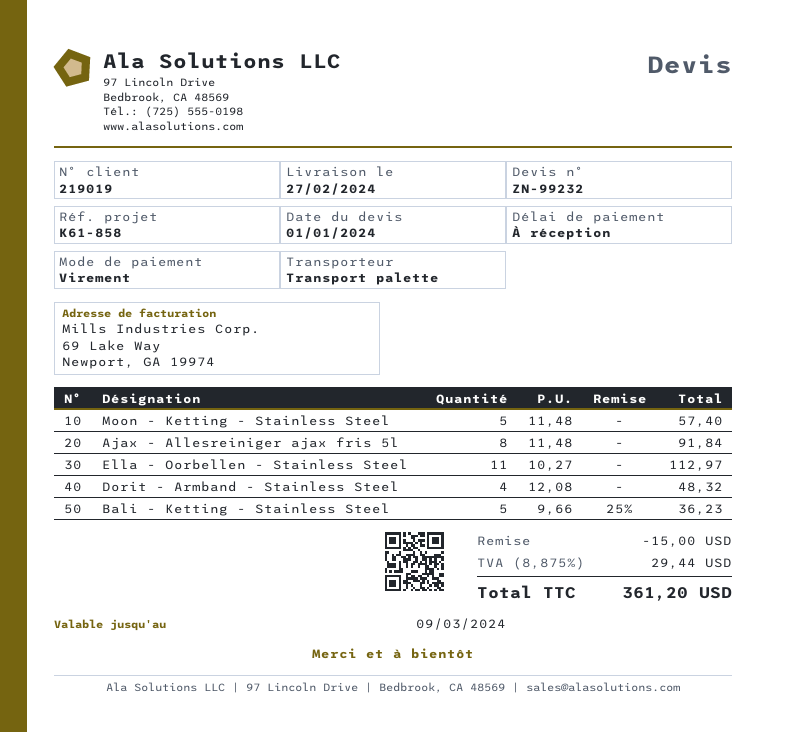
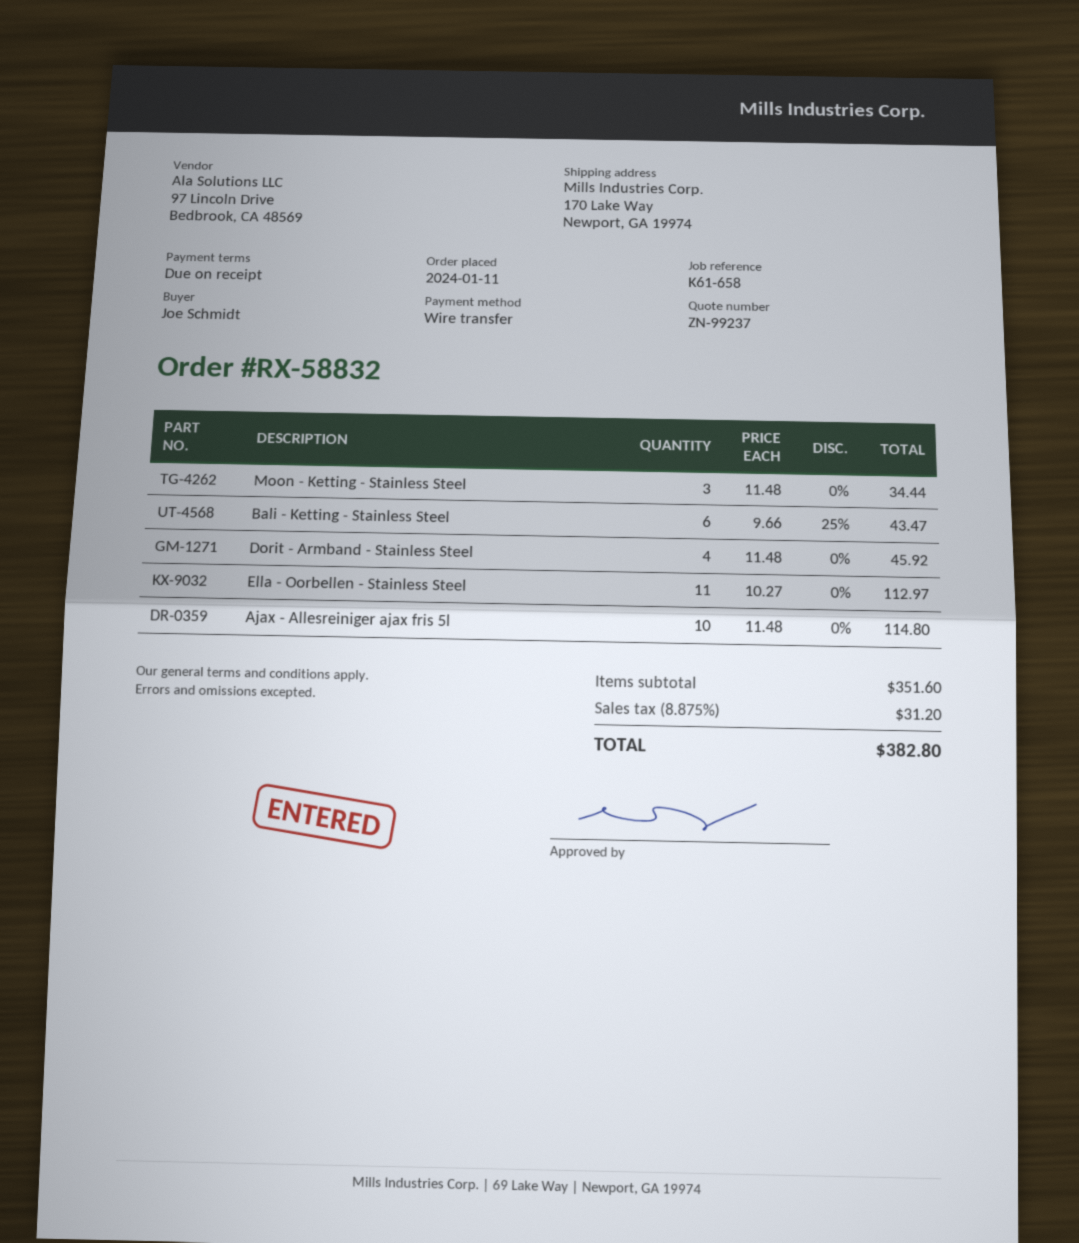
quote number: ZN-99232 -> ZN-99237
reference: K61-858 -> K61-658
Moon - Ketting - Stainless Steel: 5 x 11.48 = 57.40 -> 3 x 11.48 = 34.44
Ajax - Allesreiniger ajax fris 5l: 8 x 11.48 = 91.84 -> 10 x 11.48 = 114.80
Dorit - Armband - Stainless Steel: 4 x 12.08 = 48.32 -> 4 x 11.48 = 45.92
Bali - Ketting - Stainless Steel: 5 x 9.66 - 25% = 36.23 -> 6 x 9.66 - 25% = 43.47
discount: 15.00 -> none
tax: 8.875% = 29.44 -> 8.875% = 31.20
total: 361.20 -> 382.80

